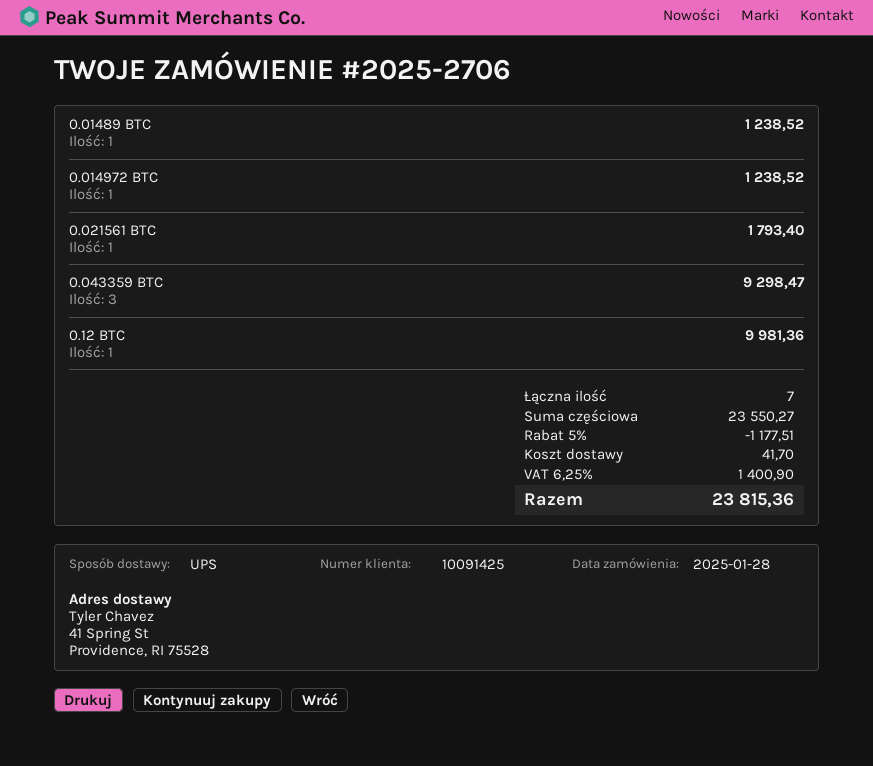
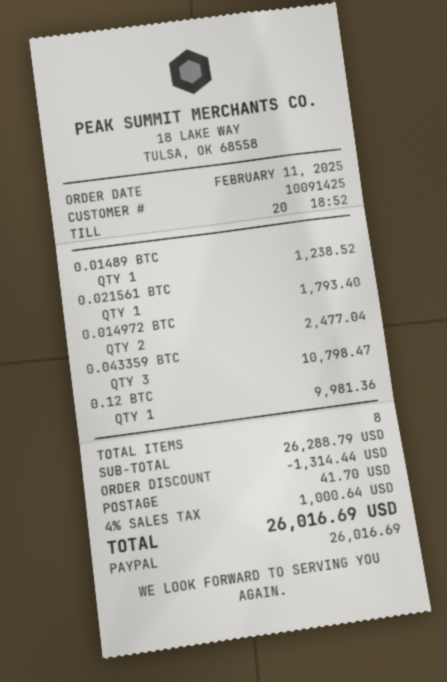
order date: 2025-01-28 -> 2025-02-11
0.014972 BTC: 1 for 1238.52 -> 2 for 2477.04
0.043359 BTC: 3 for 9298.47 -> 3 for 10798.47
total quantity: 7 -> 8
subtotal: 23550.27 -> 26288.79
discount: 1177.51 -> 1314.44
tax: 6.25% = 1400.90 -> 4% = 1000.64
total: 23815.36 -> 26016.69

